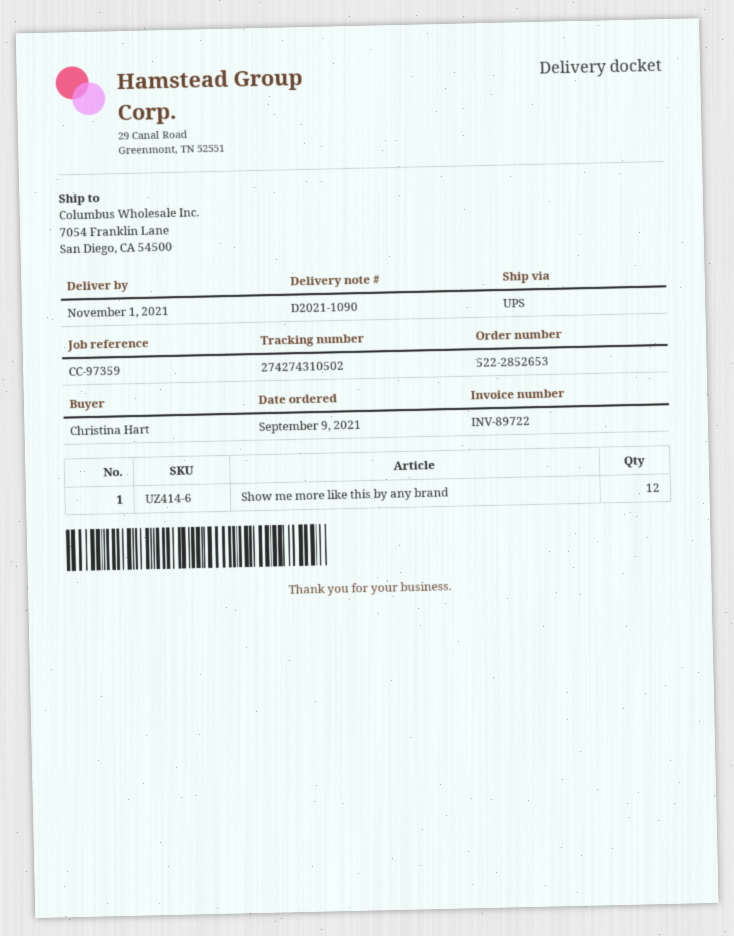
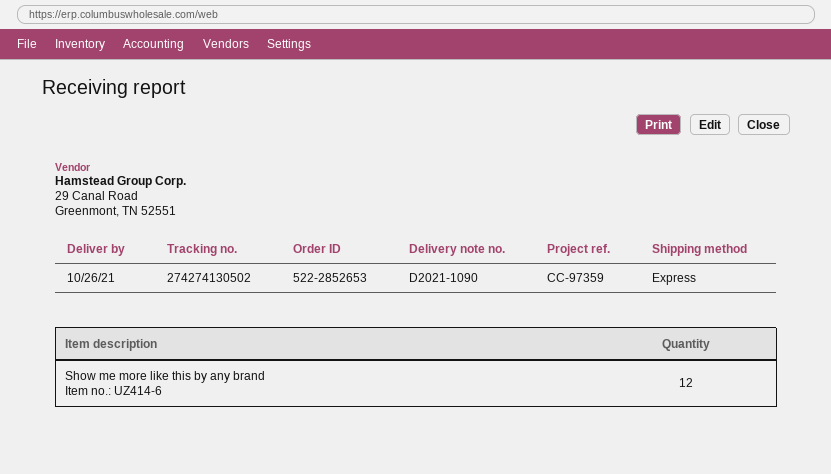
delivery date: 2021-11-01 -> 2021-10-26
shipping method: UPS -> express
tracking number: 274274310502 -> 274274130502

